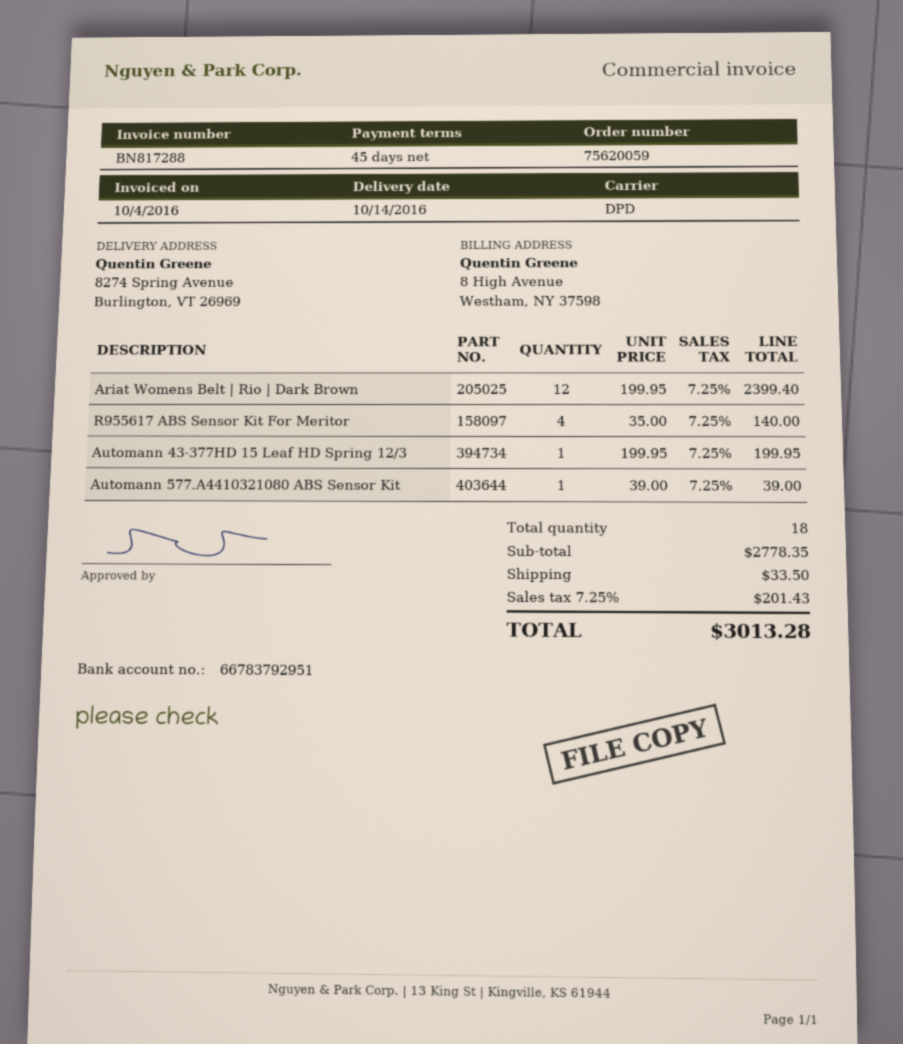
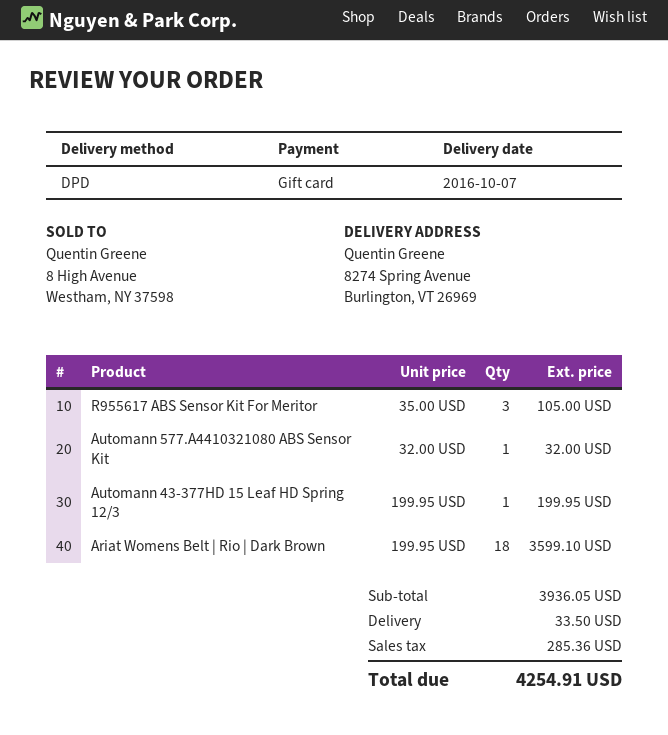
delivery date: 2016-10-14 -> 2016-10-07
Ariat Womens Belt | Rio | Dark Brown: 12 x 199.95 = 2399.40 -> 18 x 199.95 = 3599.10
R955617 ABS Sensor Kit For Meritor: 4 x 35.00 = 140.00 -> 3 x 35.00 = 105.00
Automann 577.A4410321080 ABS Sensor Kit: 1 x 39.00 = 39.00 -> 1 x 32.00 = 32.00
subtotal: 2778.35 -> 3936.05
tax: 201.43 -> 285.36
total: 3013.28 -> 4254.91

